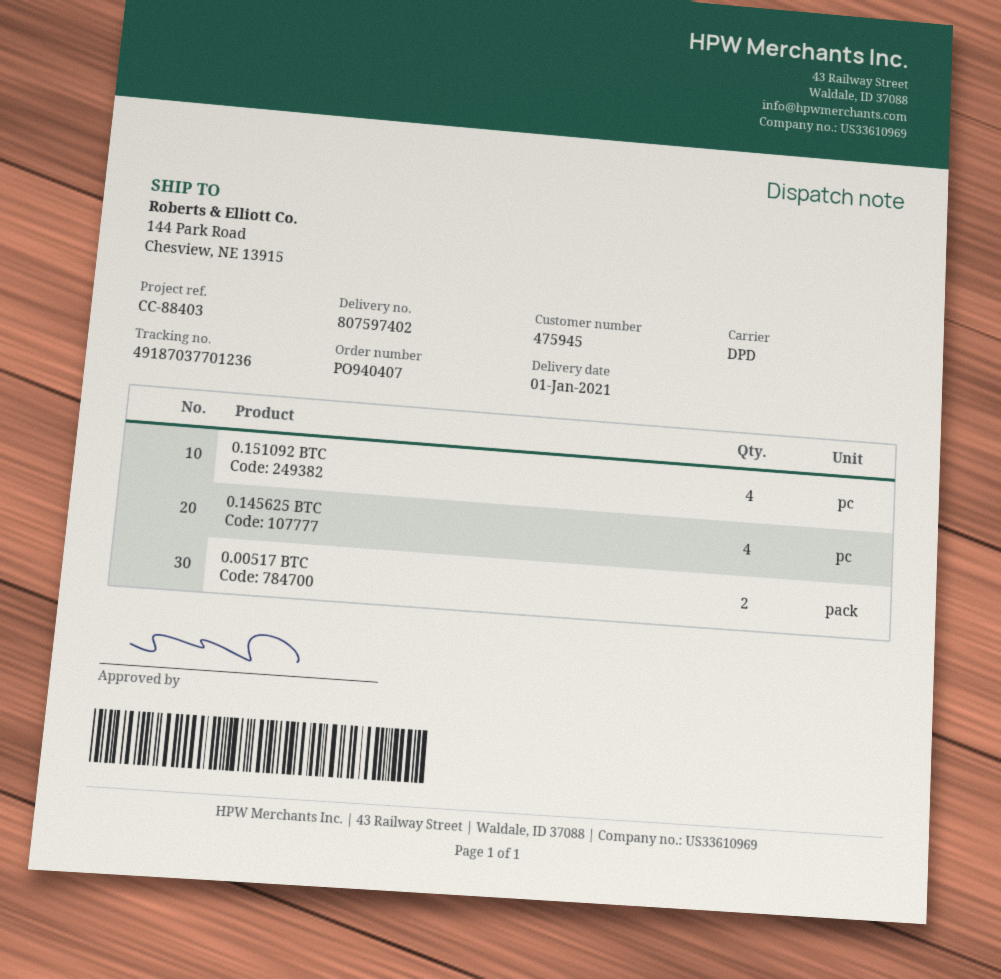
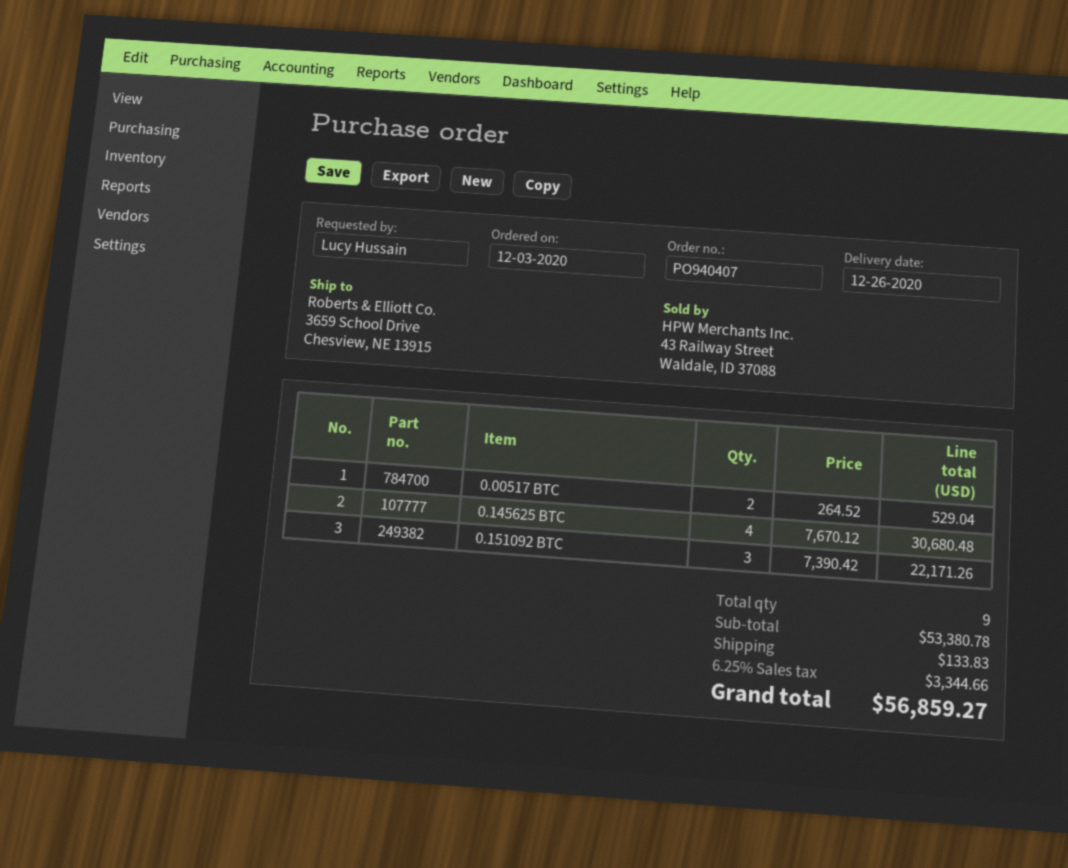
delivery date: 2021-01-01 -> 2020-12-26
ship to: 144 Park Road, Chesview, NE 13915 -> 3659 School Drive, Chesview, NE 13915
0.151092 BTC: 4 -> 3

